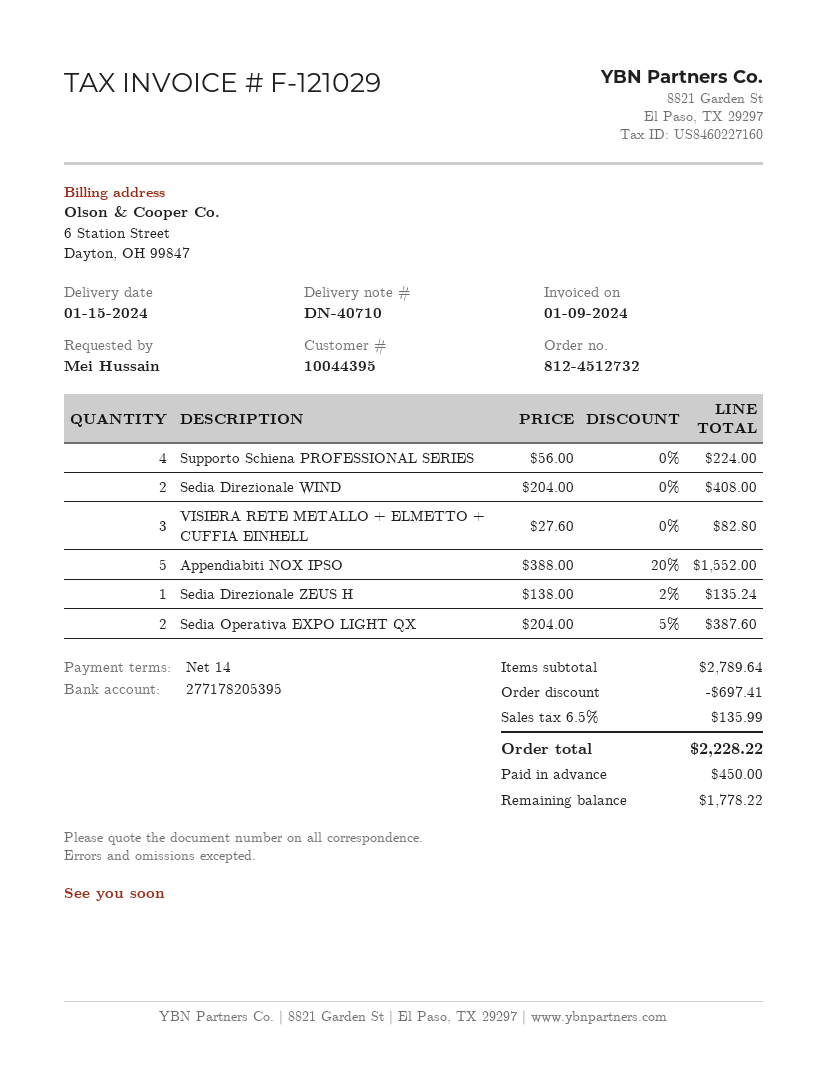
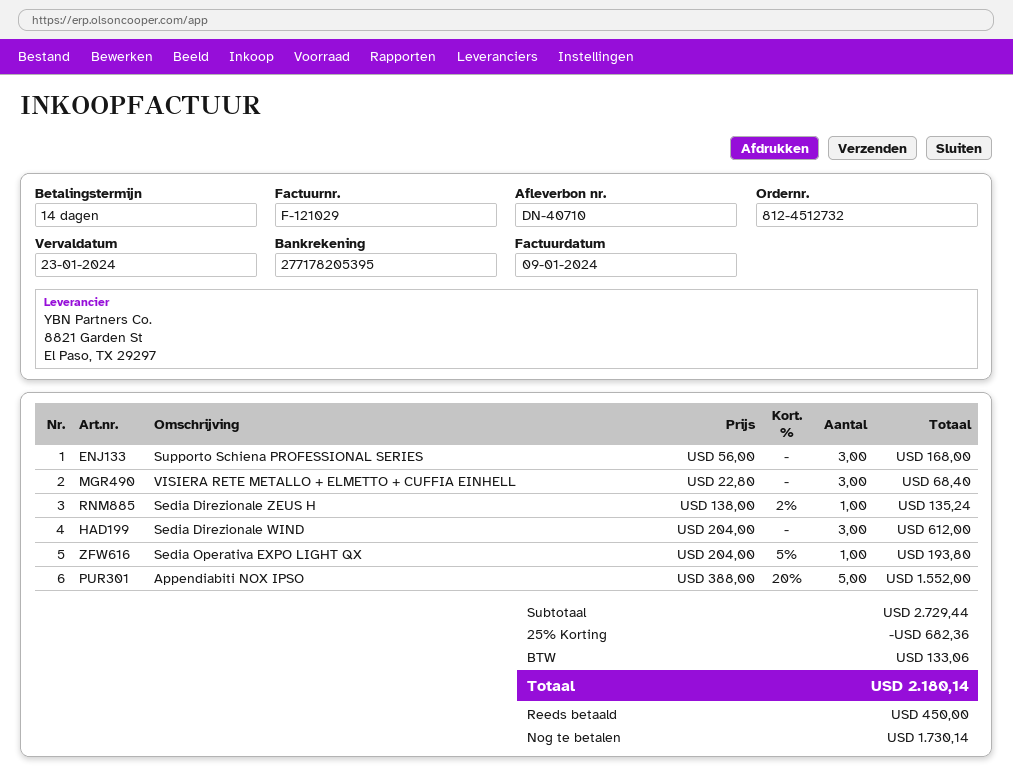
Supporto Schiena PROFESSIONAL SERIES: 4 x 56.00 = 224.00 -> 3 x 56.00 = 168.00
Sedia Direzionale WIND: 2 x 204.00 = 408.00 -> 3 x 204.00 = 612.00
VISIERA RETE METALLO + ELMETTO + CUFFIA EINHELL: 3 x 27.60 = 82.80 -> 3 x 22.80 = 68.40
Sedia Operativa EXPO LIGHT QX: 2 x 204.00 - 5% = 387.60 -> 1 x 204.00 - 5% = 193.80
subtotal: 2789.64 -> 2729.44
discount: 697.41 -> 682.36
tax: 135.99 -> 133.06
total: 2228.22 -> 2180.14
balance: 1778.22 -> 1730.14

